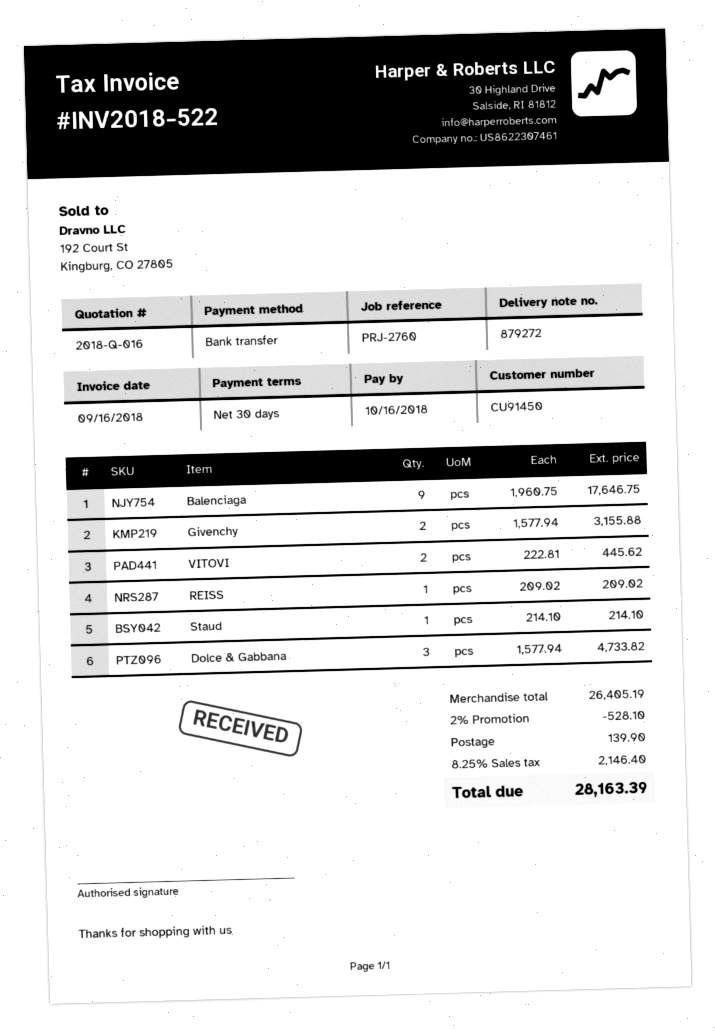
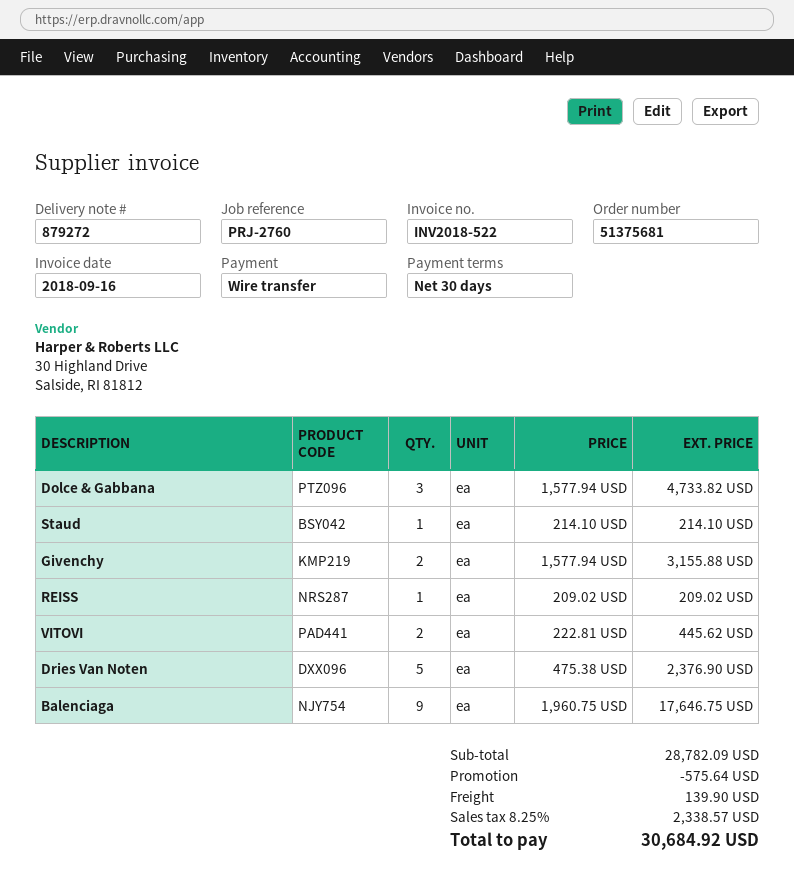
Dries Van Noten: none -> 5 x 475.38 = 2376.90
subtotal: 26405.19 -> 28782.09
discount: 528.10 -> 575.64
tax: 8.25% = 2146.40 -> 8.25% = 2338.57
total: 28163.39 -> 30684.92

